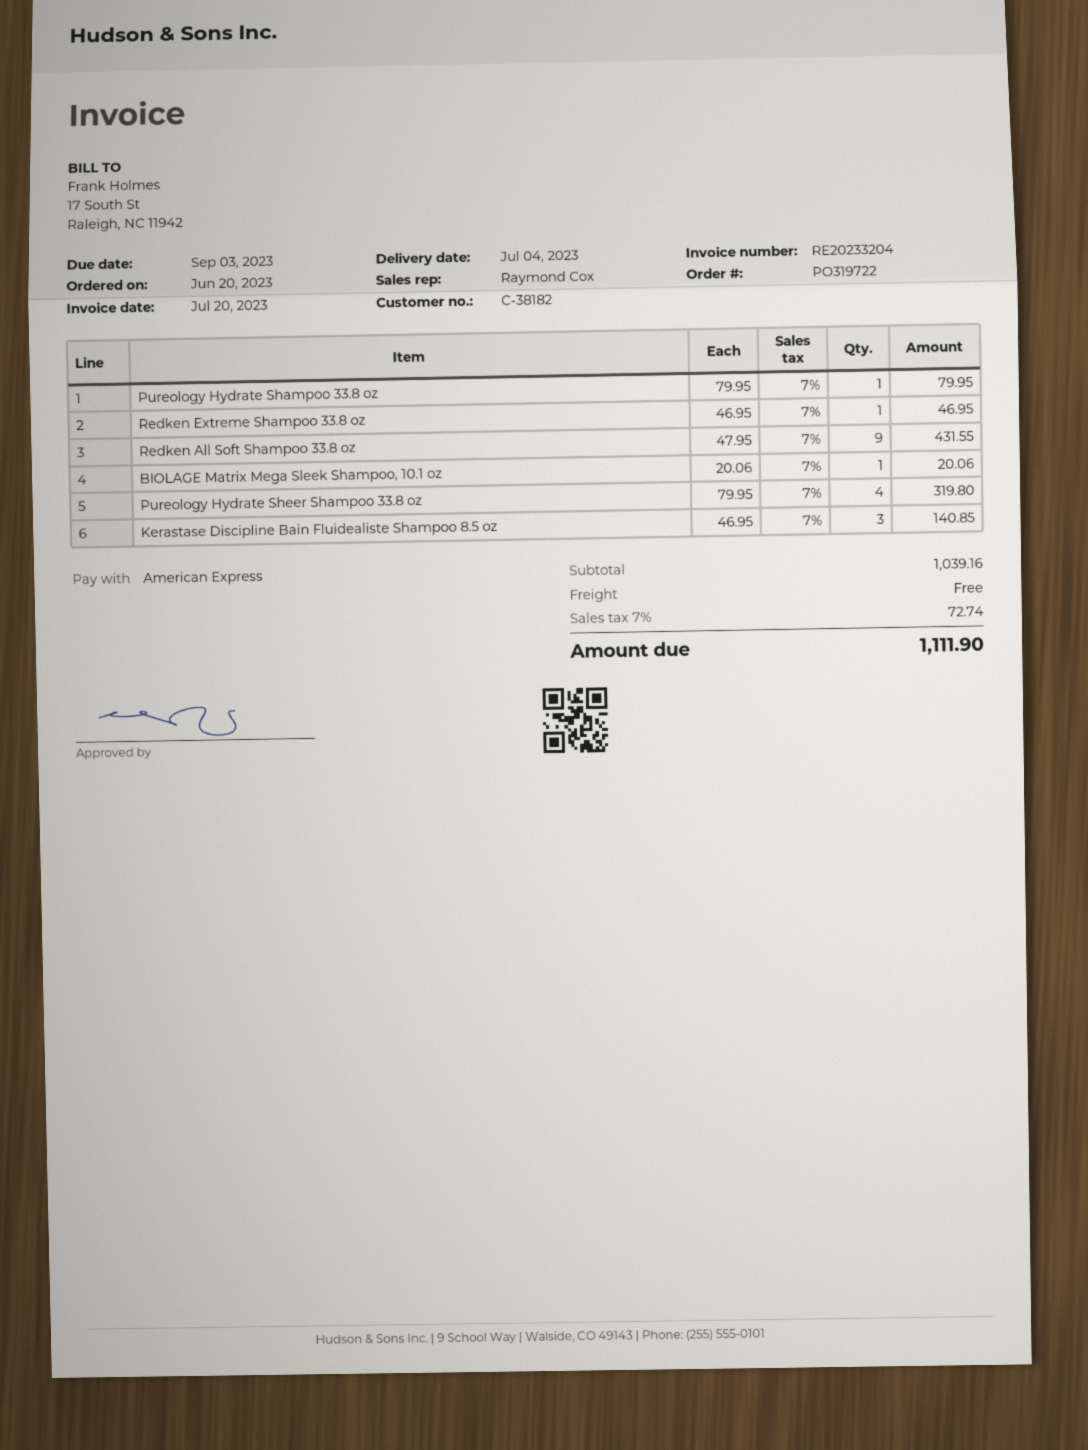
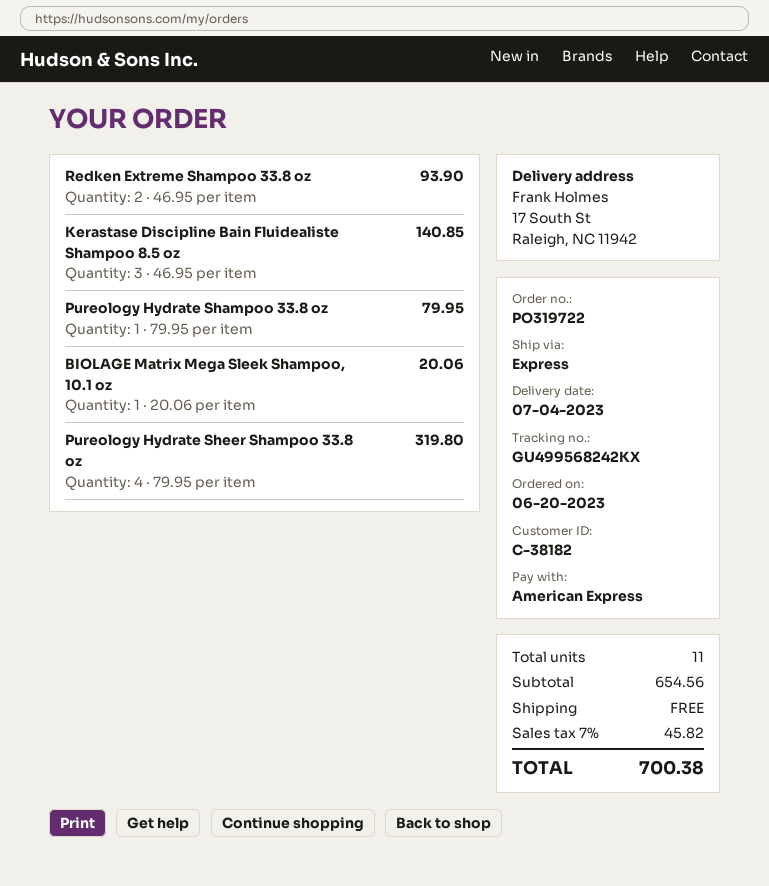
Redken Extreme Shampoo 33.8 oz: 1 x 46.95 = 46.95 -> 2 x 46.95 = 93.90
Redken All Soft Shampoo 33.8 oz: 9 x 47.95 = 431.55 -> none
subtotal: 1039.16 -> 654.56
tax: 7% = 72.74 -> 7% = 45.82
total: 1111.90 -> 700.38

